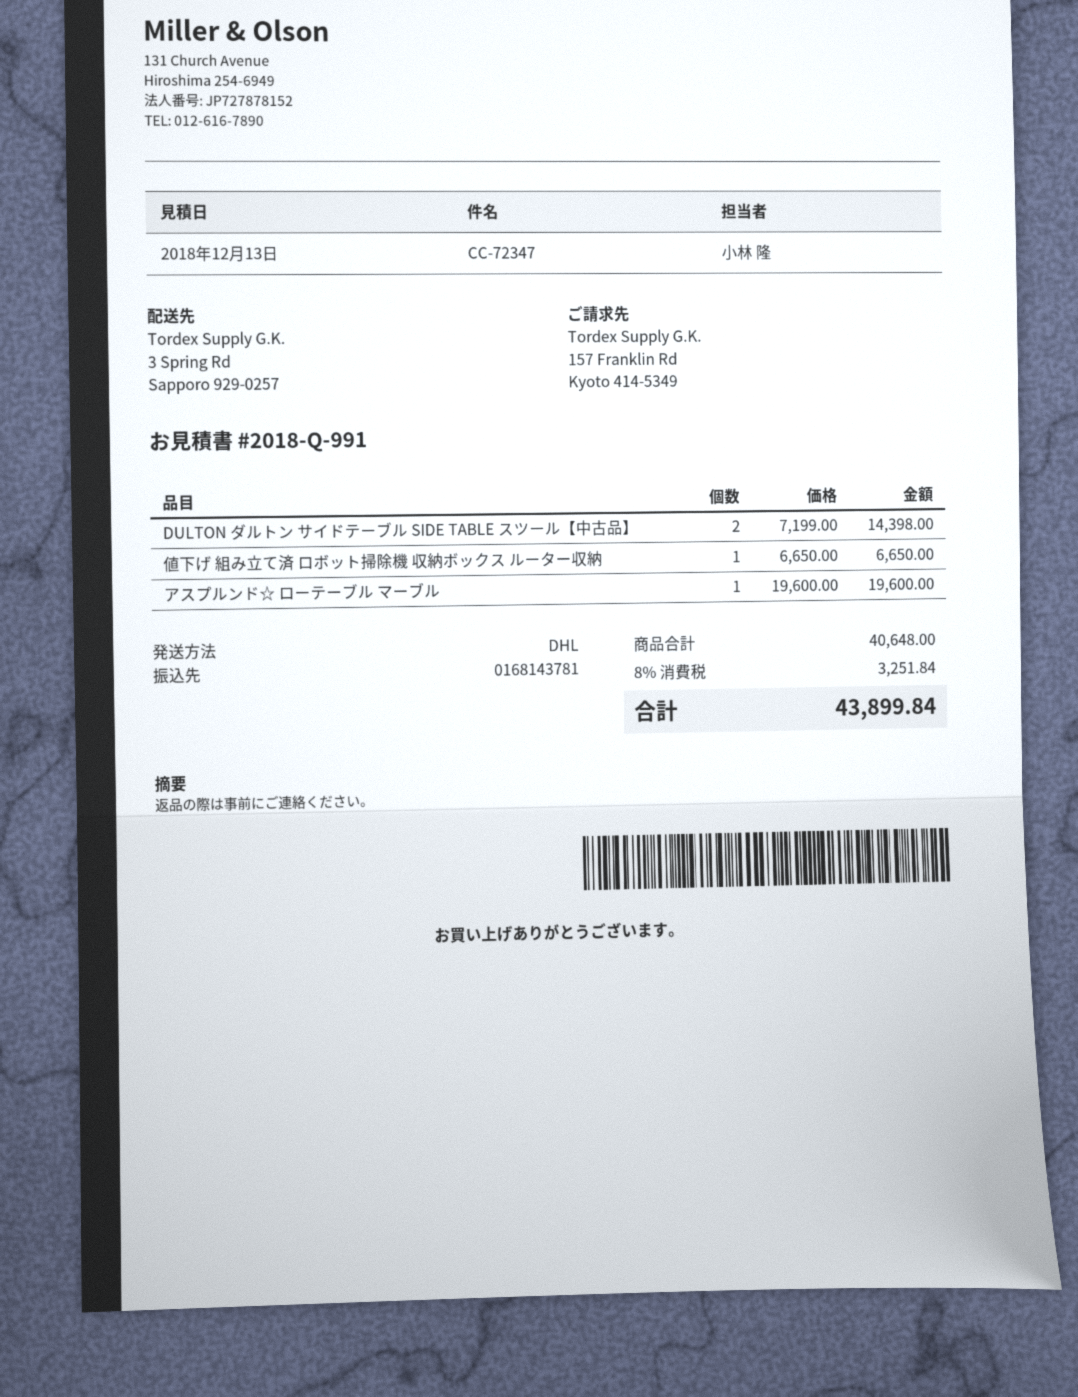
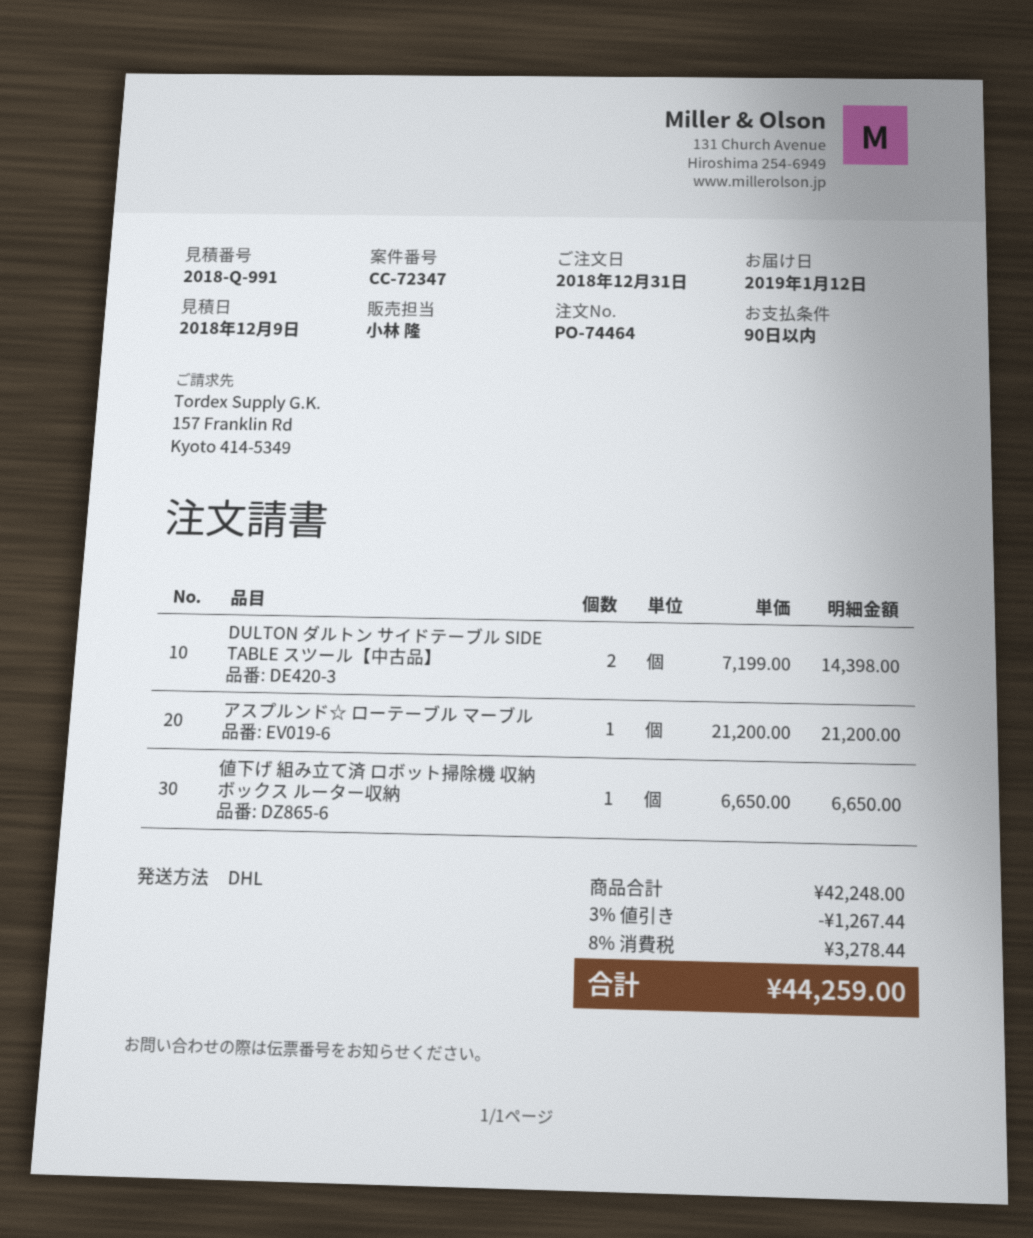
quote date: 2018-12-13 -> 2018-12-09
アスプルンド☆ ローテーブル マーブル: 1 x 19600.00 = 19600.00 -> 1 x 21200.00 = 21200.00
subtotal: 40648.00 -> 42248.00
discount: none -> 3% = 1267.44
tax: 8% = 3251.84 -> 8% = 3278.44
total: 43899.84 -> 44259.00

